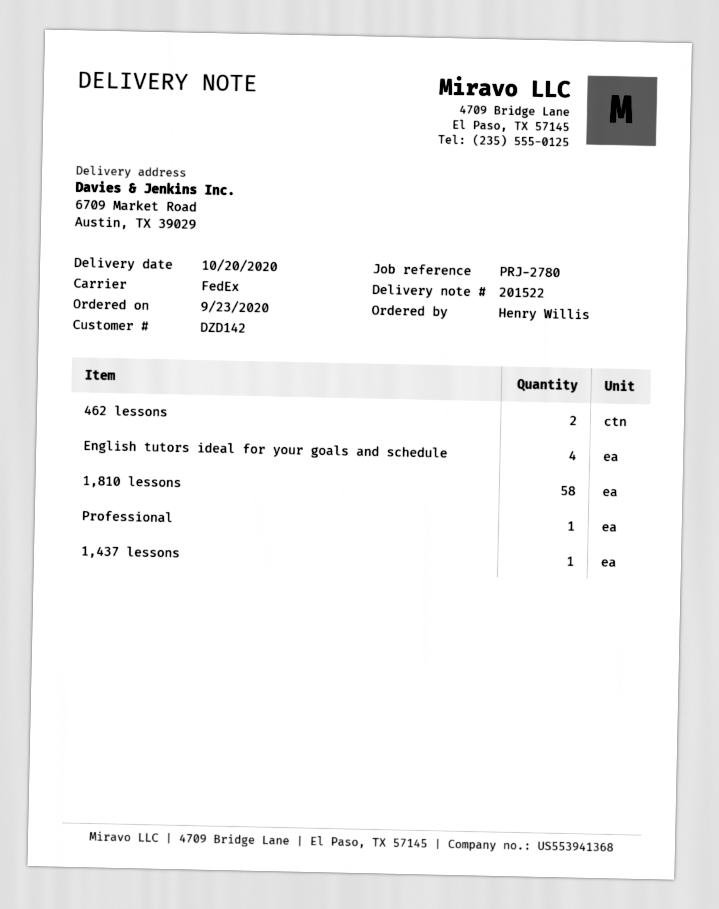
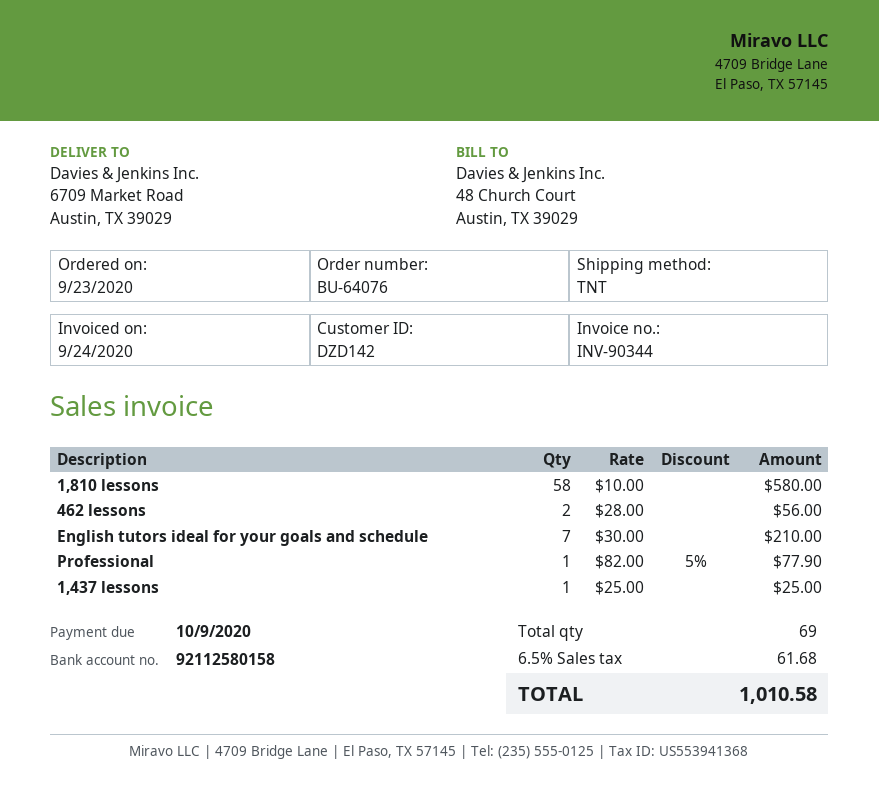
shipping method: FedEx -> TNT
English tutors ideal for your goals and schedule: 4 -> 7

